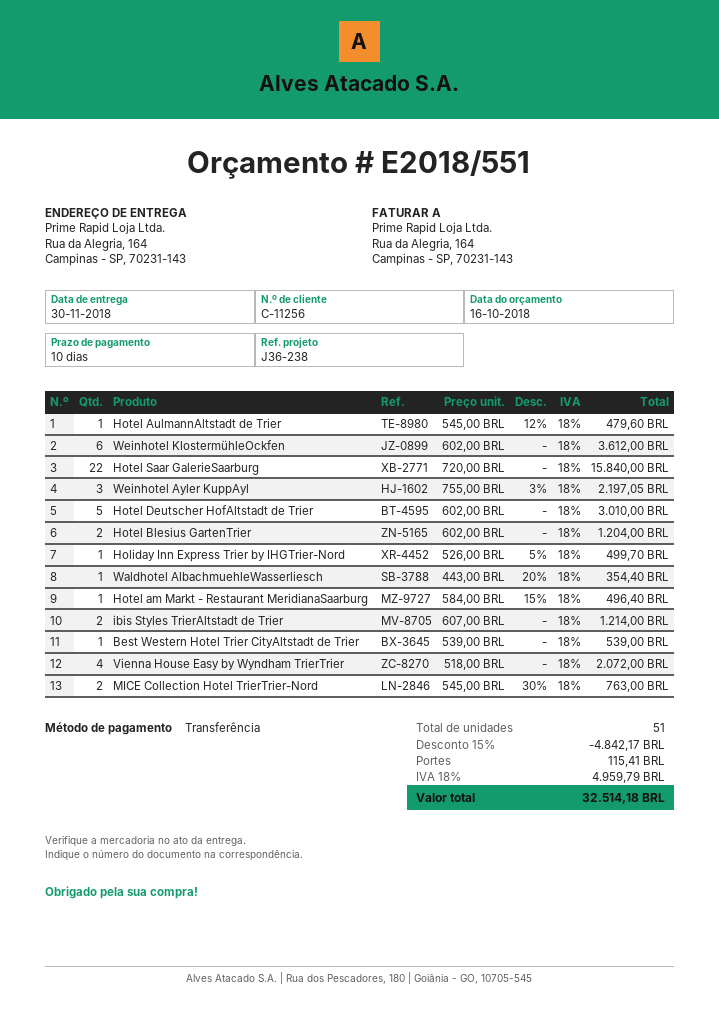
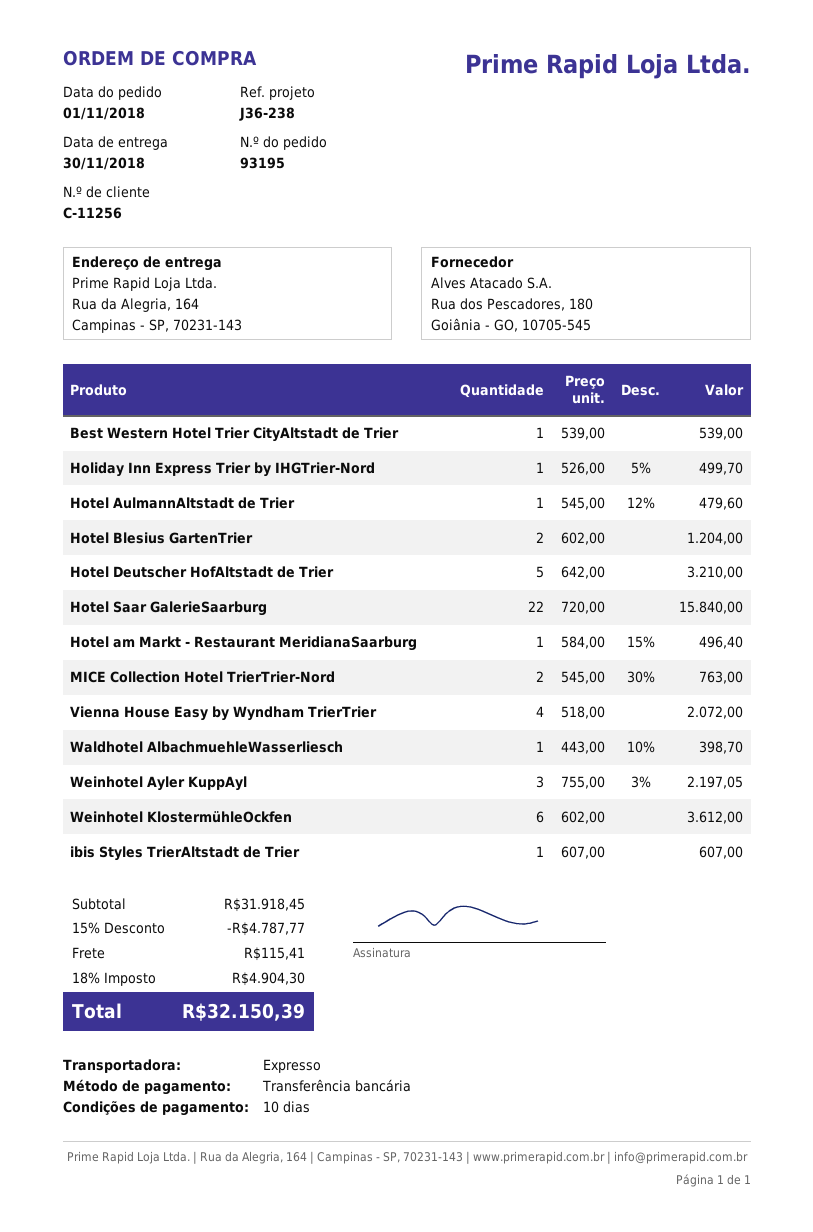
Hotel Deutscher HofAltstadt de Trier: 5 x 602.00 = 3010.00 -> 5 x 642.00 = 3210.00
Waldhotel AlbachmuehleWasserliesch: 1 x 443.00 - 20% = 354.40 -> 1 x 443.00 - 10% = 398.70
ibis Styles TrierAltstadt de Trier: 2 x 607.00 = 1214.00 -> 1 x 607.00 = 607.00
discount: 15% = 4842.17 -> 15% = 4787.77
tax: 18% = 4959.79 -> 18% = 4904.30
total: 32514.18 -> 32150.39

